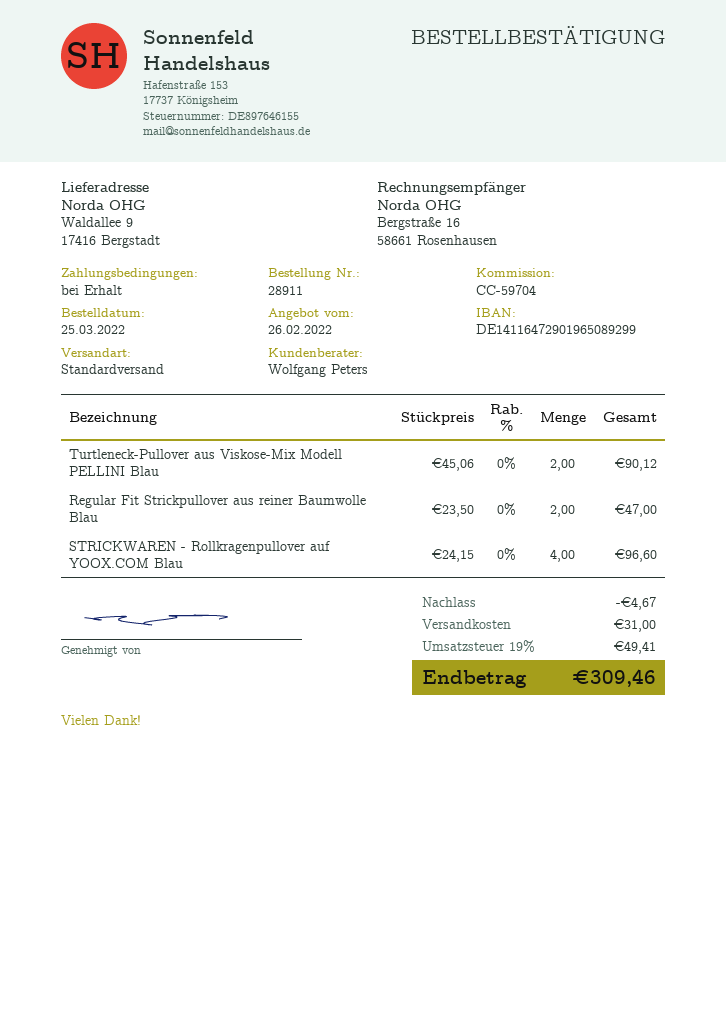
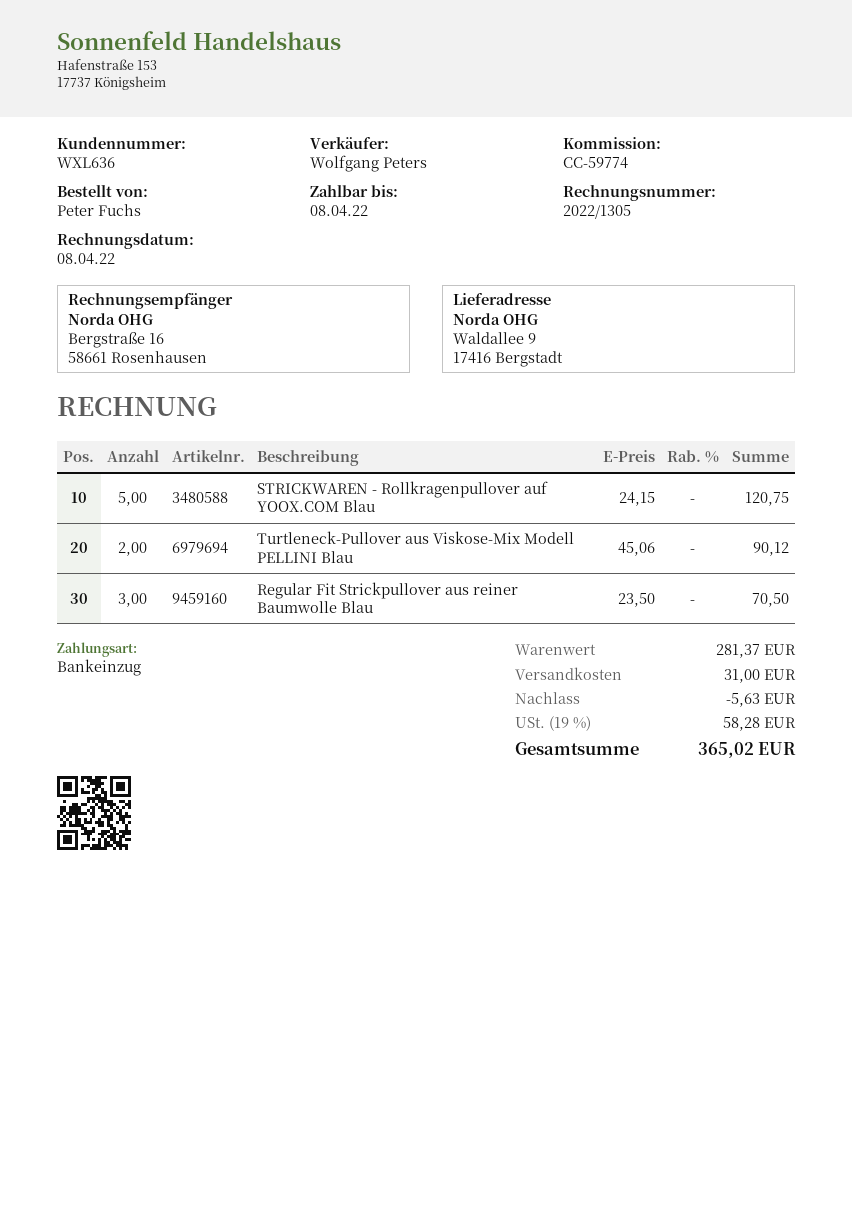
reference: CC-59704 -> CC-59774
Regular Fit Strickpullover aus reiner Baumwolle Blau: 2 x 23.50 = 47.00 -> 3 x 23.50 = 70.50
STRICKWAREN - Rollkragenpullover auf YOOX.COM Blau: 4 x 24.15 = 96.60 -> 5 x 24.15 = 120.75
discount: 4.67 -> 5.63
tax: 19% = 49.41 -> 19% = 58.28
total: 309.46 -> 365.02

